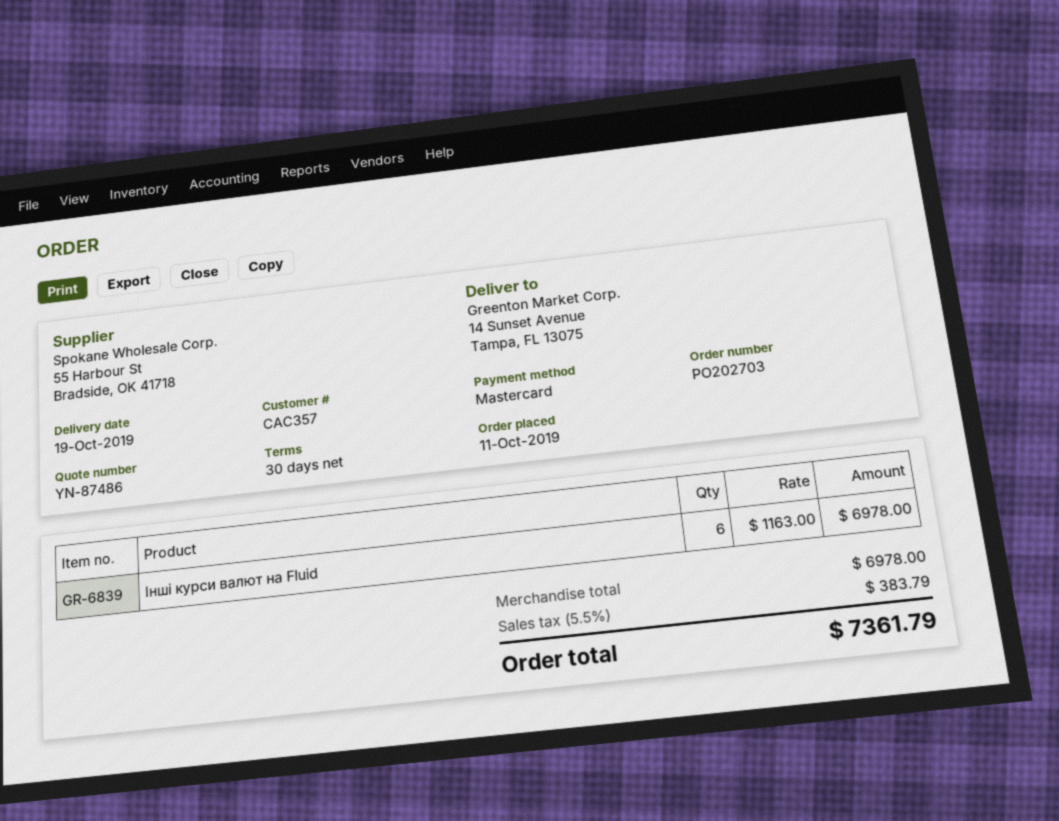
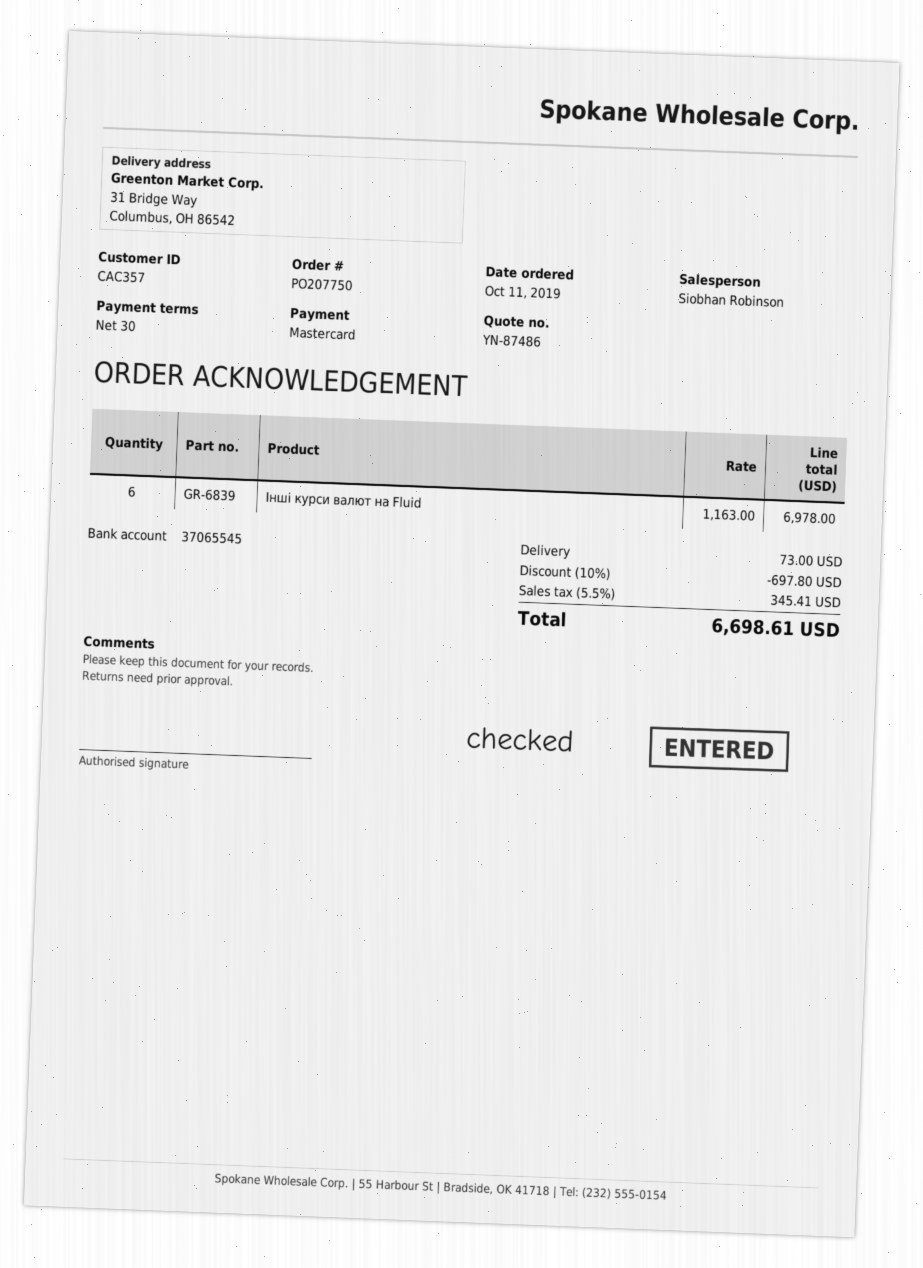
order number: PO202703 -> PO207750
ship to: 14 Sunset Avenue, Tampa, FL 13075 -> 31 Bridge Way, Columbus, OH 86542
discount: none -> 10% = 697.80
shipping: none -> 73.00
tax: 5.5% = 383.79 -> 5.5% = 345.41
total: 7361.79 -> 6698.61

